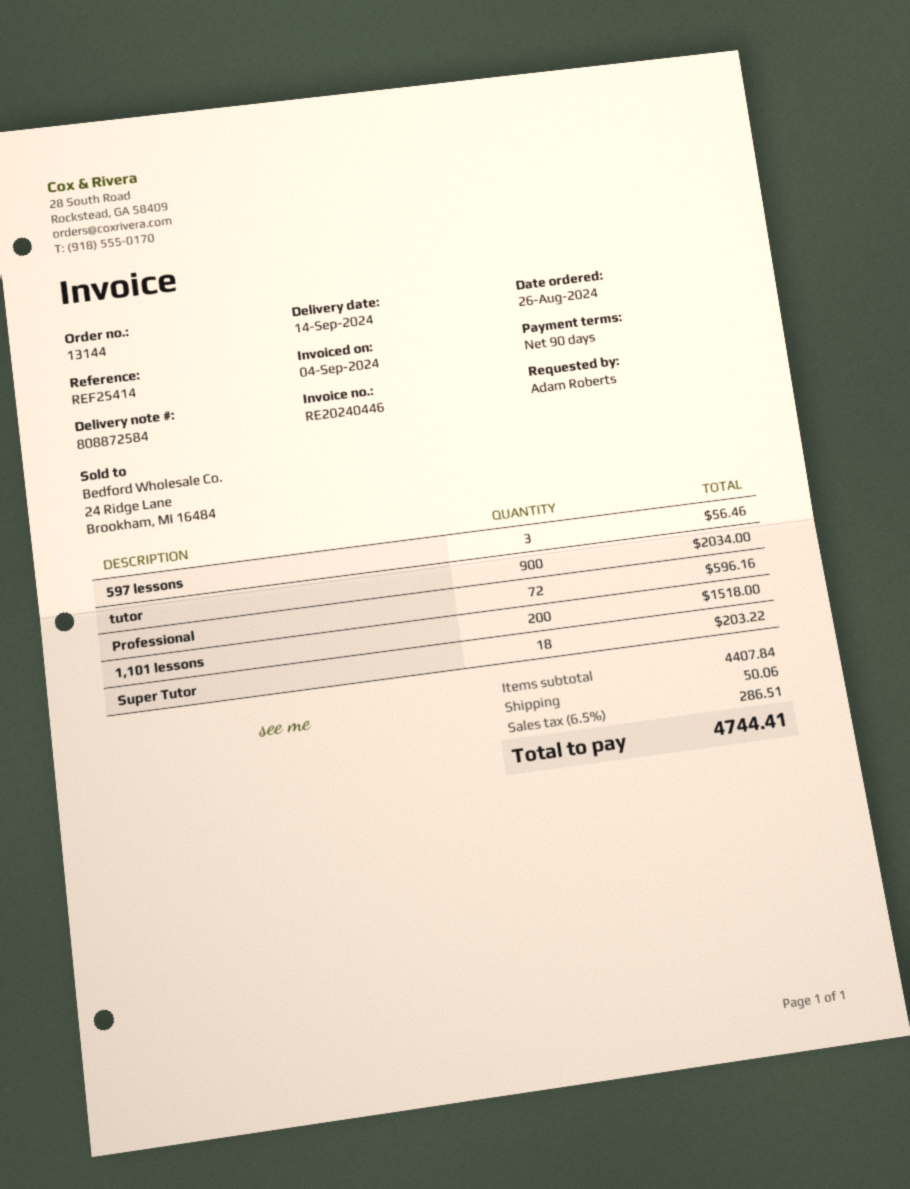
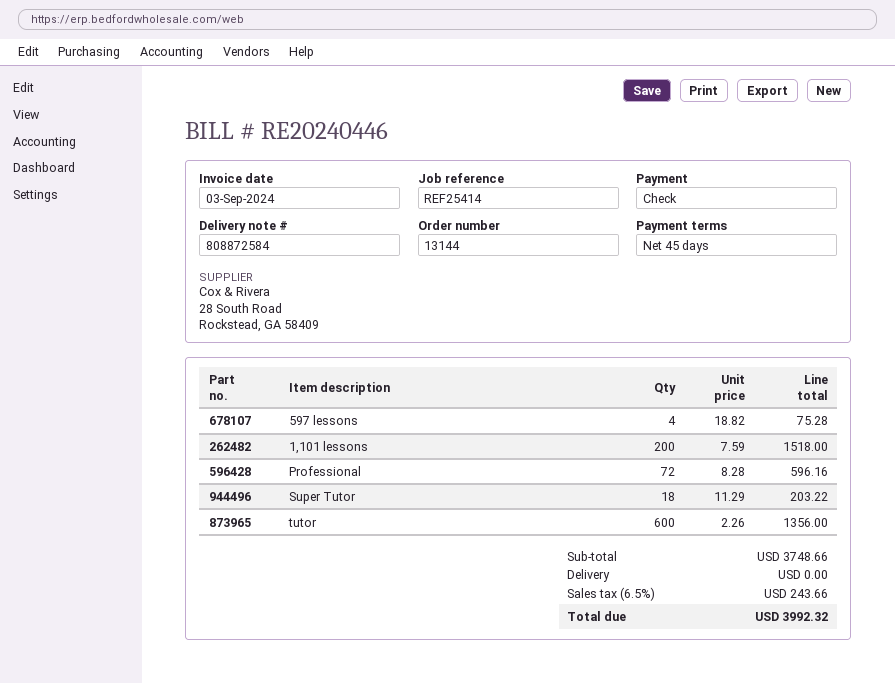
invoice date: 2024-09-04 -> 2024-09-03
payment terms: 90 days -> 45 days
597 lessons: 3 for 56.46 -> 4 for 75.28
tutor: 900 for 2034.00 -> 600 for 1356.00
subtotal: 4407.84 -> 3748.66
shipping: 50.06 -> 0.00
tax: 6.5% = 286.51 -> 6.5% = 243.66
total: 4744.41 -> 3992.32

